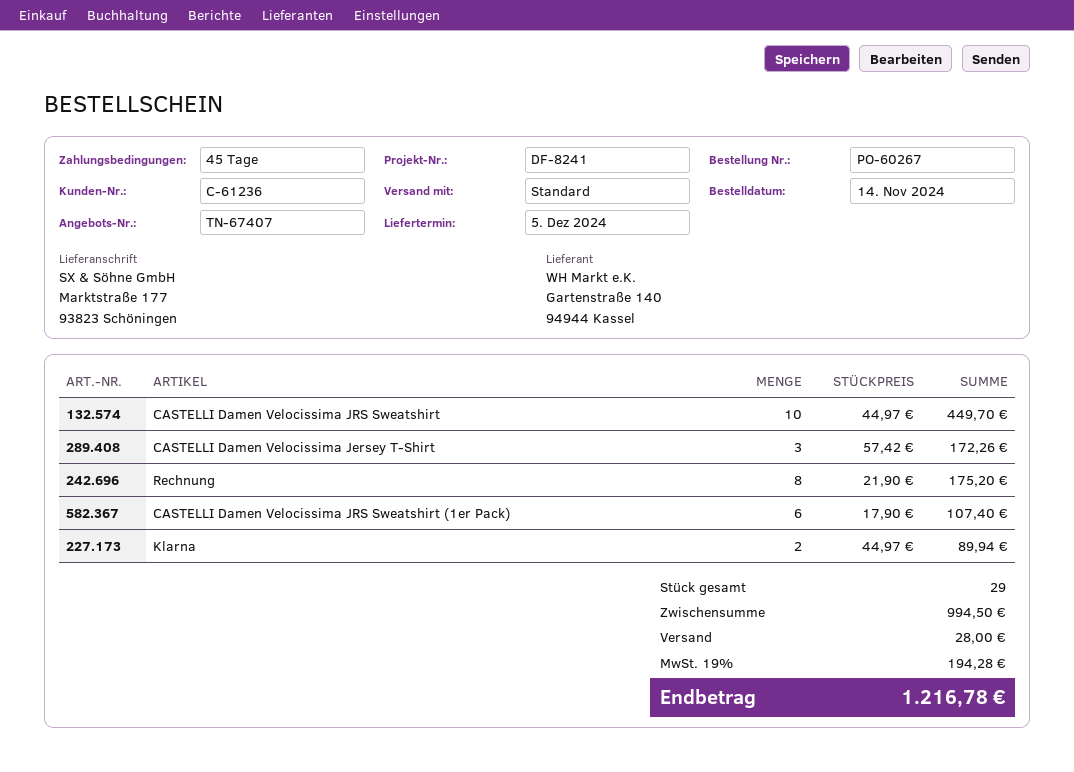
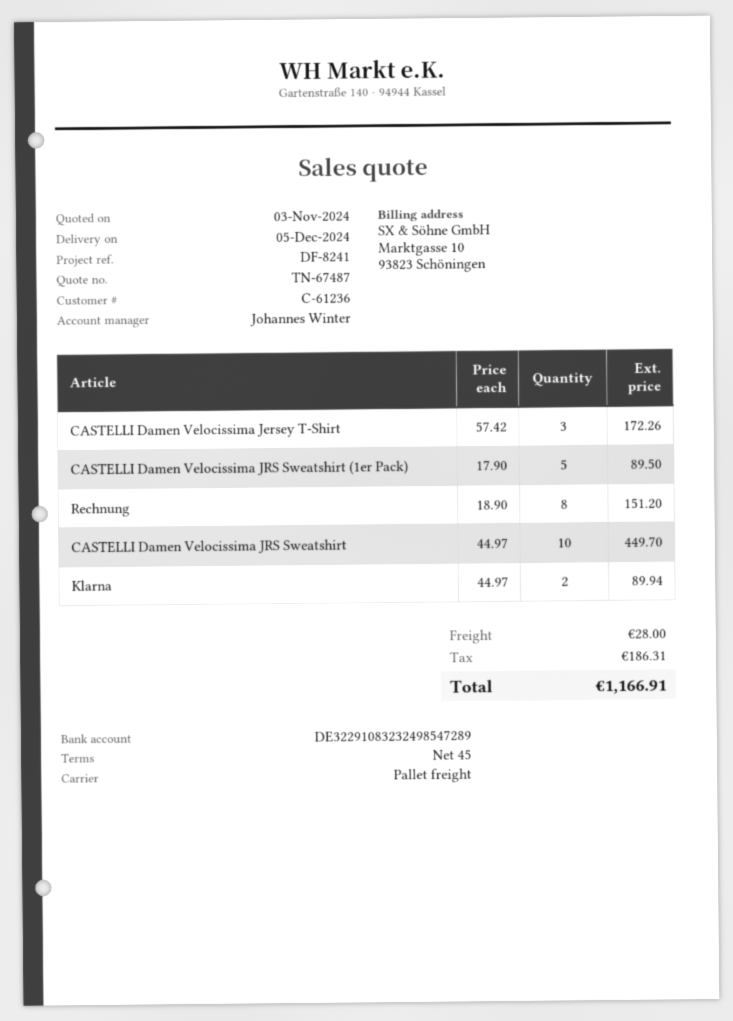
quote number: TN-67407 -> TN-67487
shipping method: standard -> pallet freight
Rechnung: 8 x 21.90 = 175.20 -> 8 x 18.90 = 151.20
CASTELLI Damen Velocissima JRS Sweatshirt (1er Pack): 6 x 17.90 = 107.40 -> 5 x 17.90 = 89.50
tax: 194.28 -> 186.31
total: 1216.78 -> 1166.91

